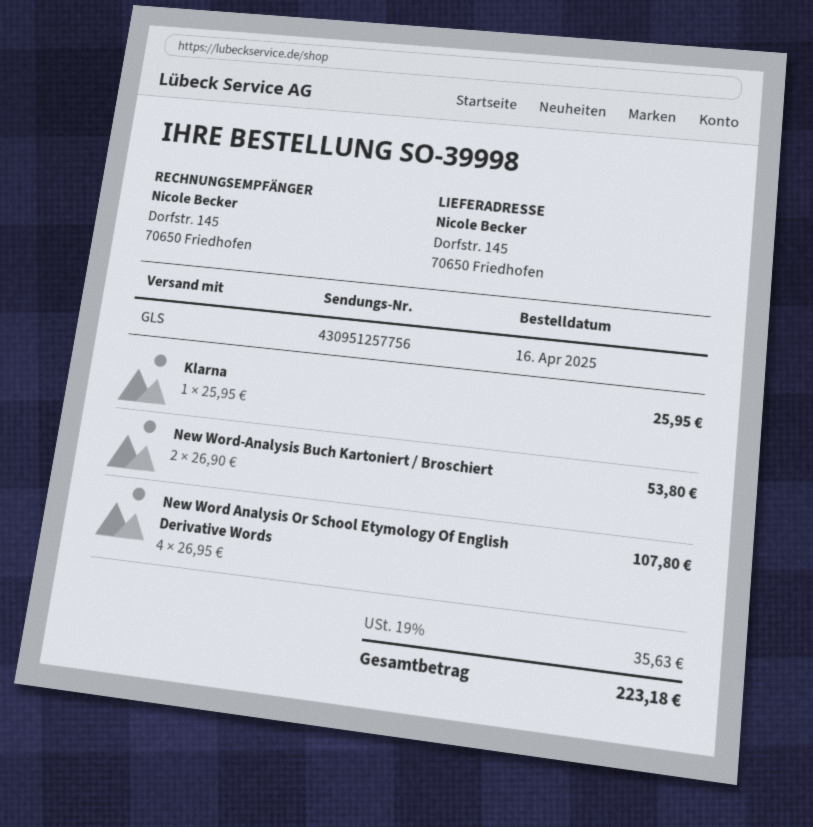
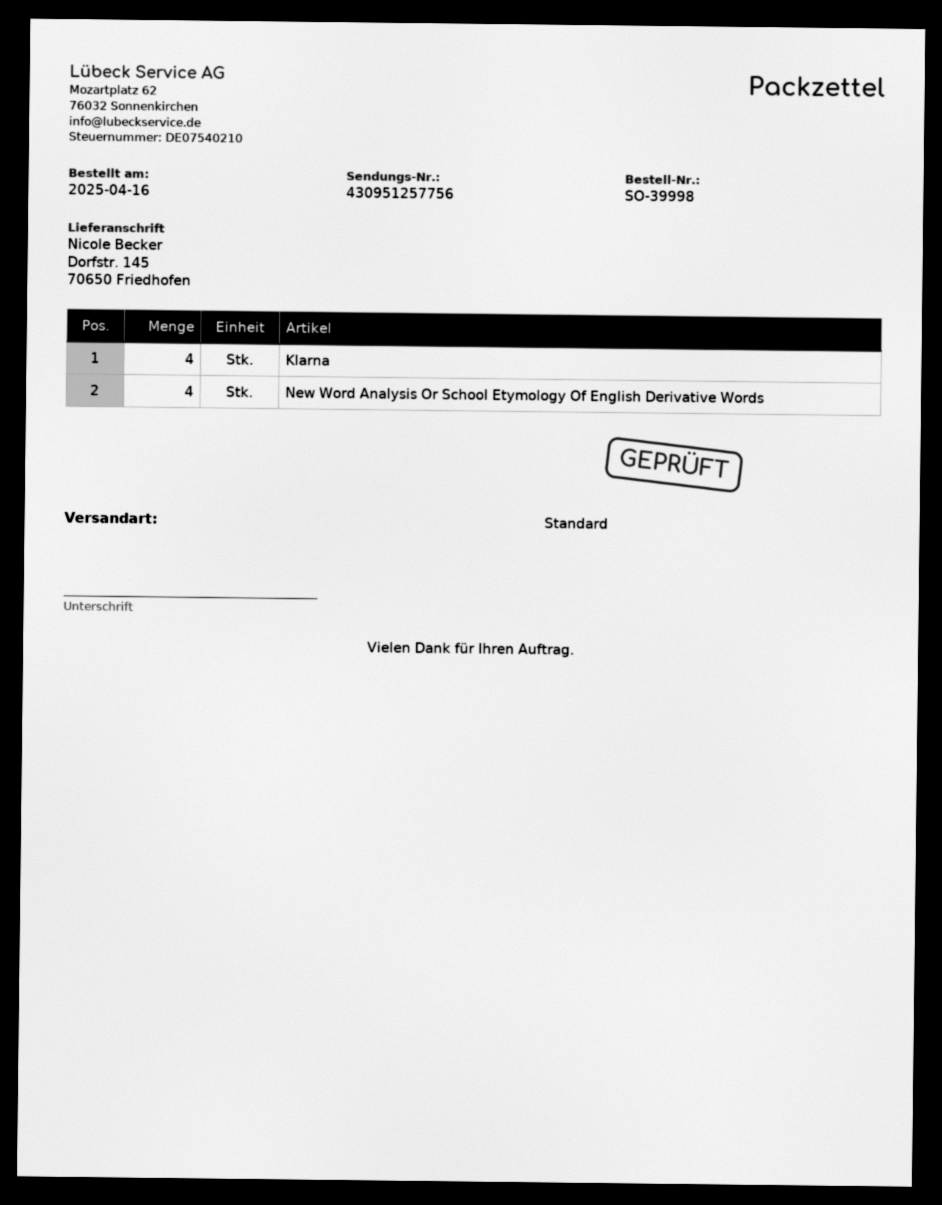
shipping method: GLS -> standard
Klarna: 1 -> 4
New Word-Analysis Buch Kartoniert / Broschiert: 2 -> none

